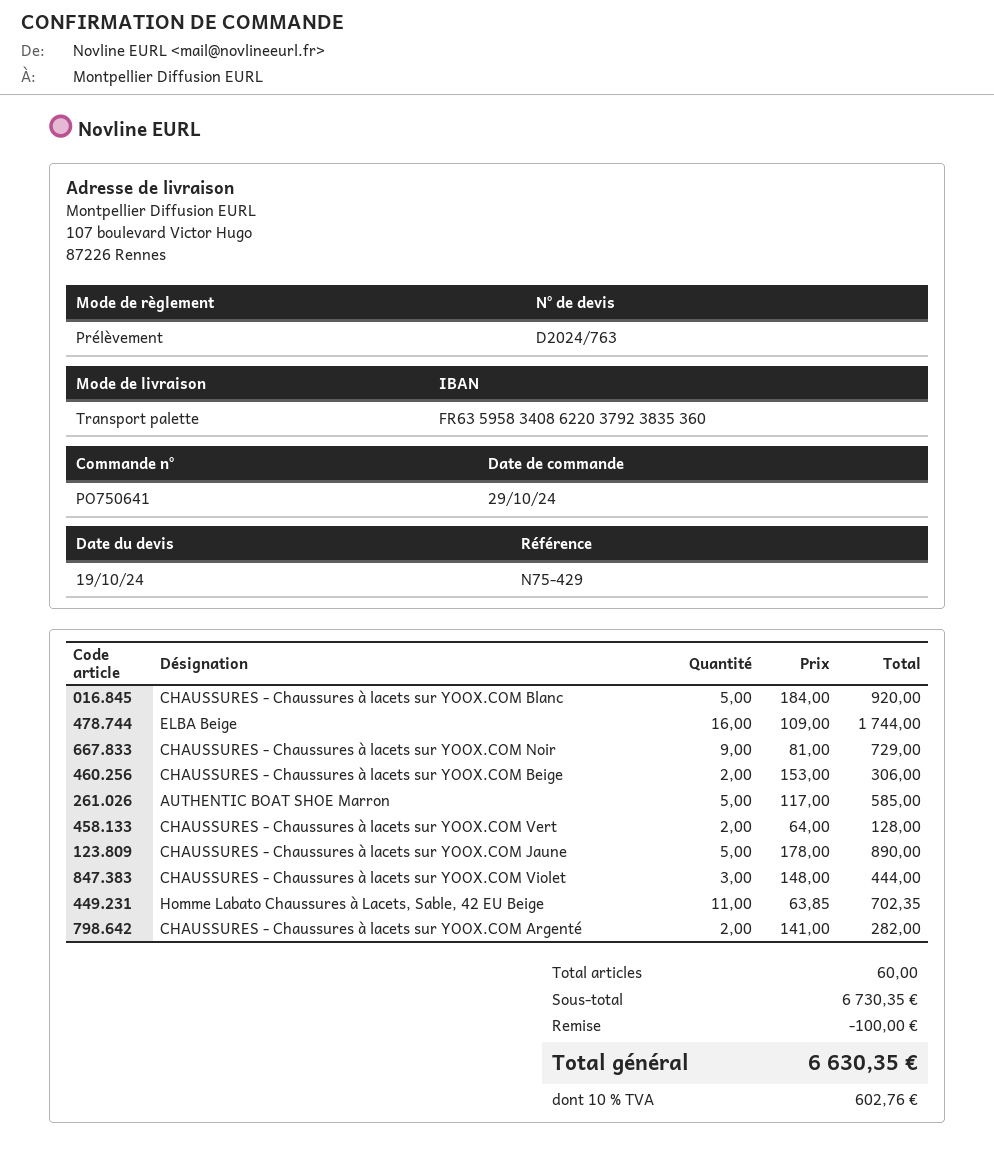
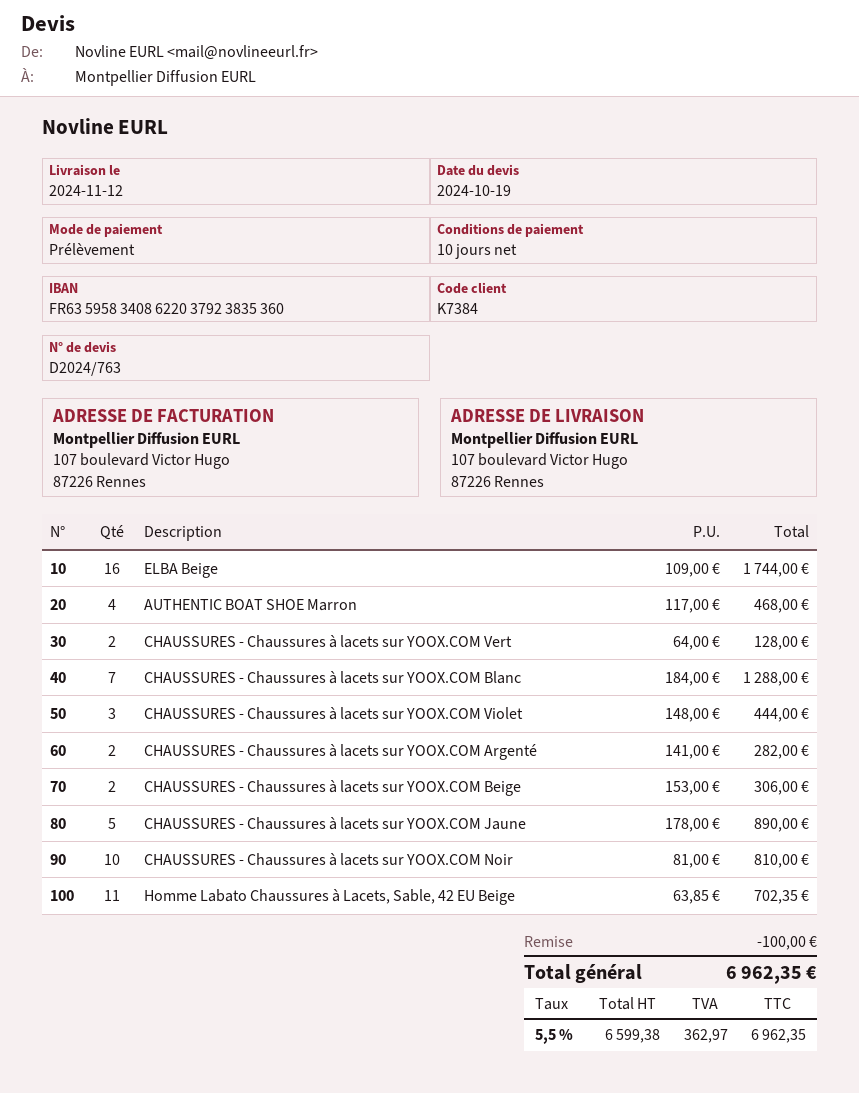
CHAUSSURES - Chaussures à lacets sur YOOX.COM Blanc: 5 x 184.00 = 920.00 -> 7 x 184.00 = 1288.00
CHAUSSURES - Chaussures à lacets sur YOOX.COM Noir: 9 x 81.00 = 729.00 -> 10 x 81.00 = 810.00
AUTHENTIC BOAT SHOE Marron: 5 x 117.00 = 585.00 -> 4 x 117.00 = 468.00
tax: 10% = 602.76 -> 5.5% = 362.97
total: 6630.35 -> 6962.35

